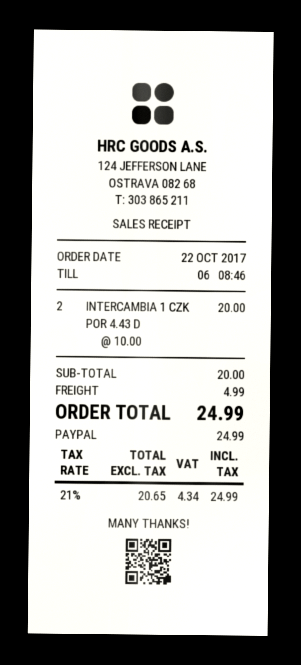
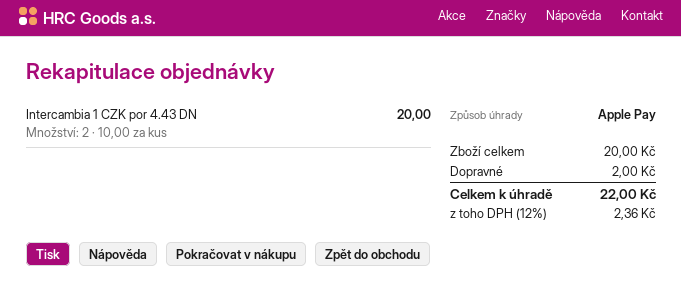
payment method: PayPal -> Apple Pay
shipping: 4.99 -> 2.00
tax: 21% = 4.34 -> 12% = 2.36
total: 24.99 -> 22.00

